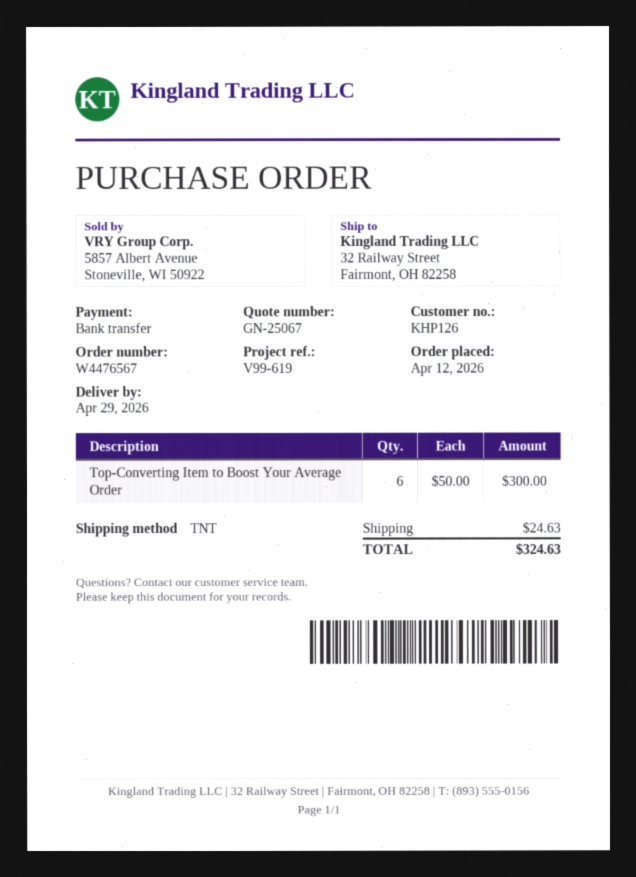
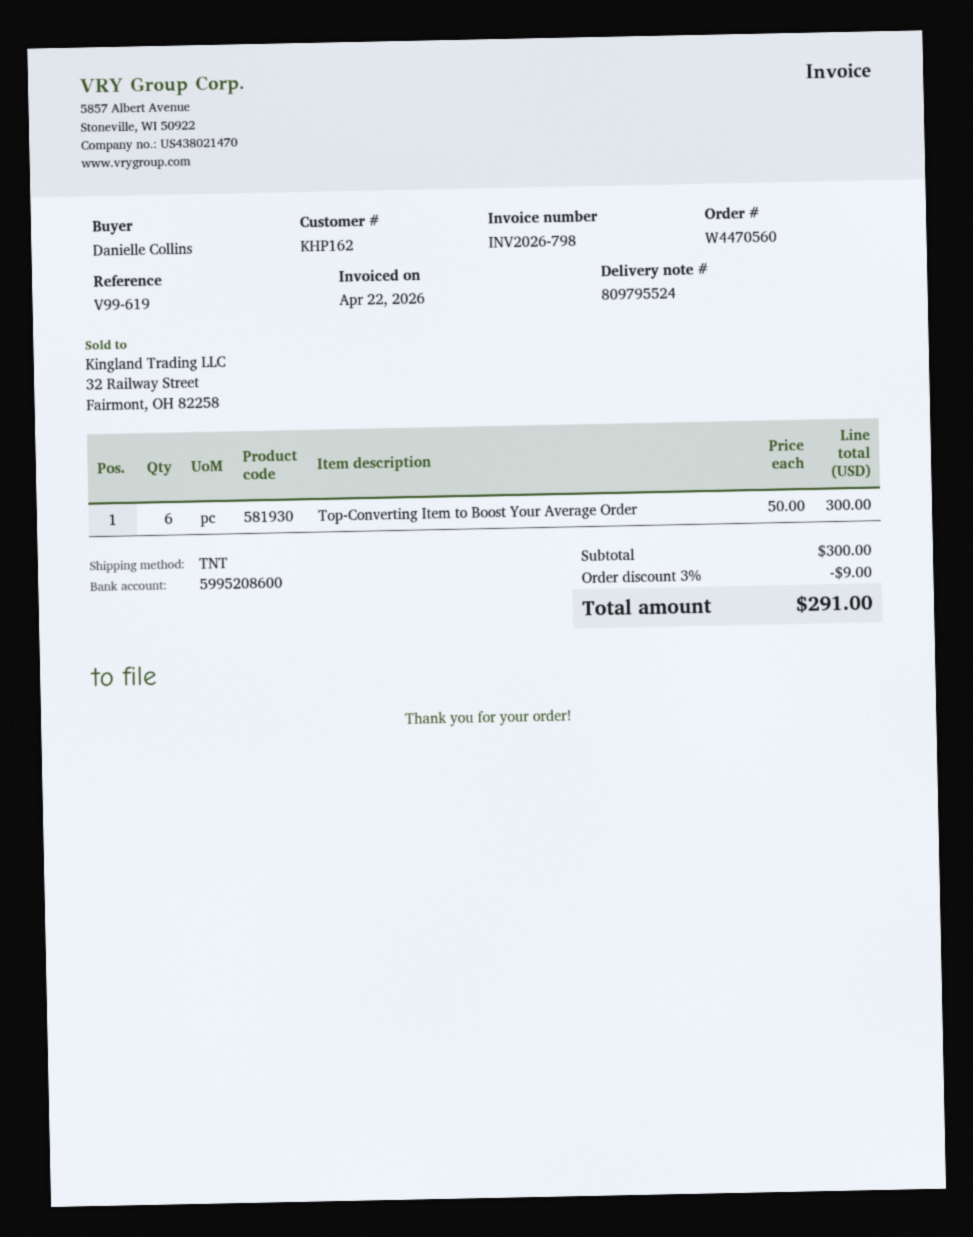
order number: W4476567 -> W4470560
customer number: KHP126 -> KHP162
discount: none -> 3% = 9.00
shipping: 24.63 -> none
total: 324.63 -> 291.00

